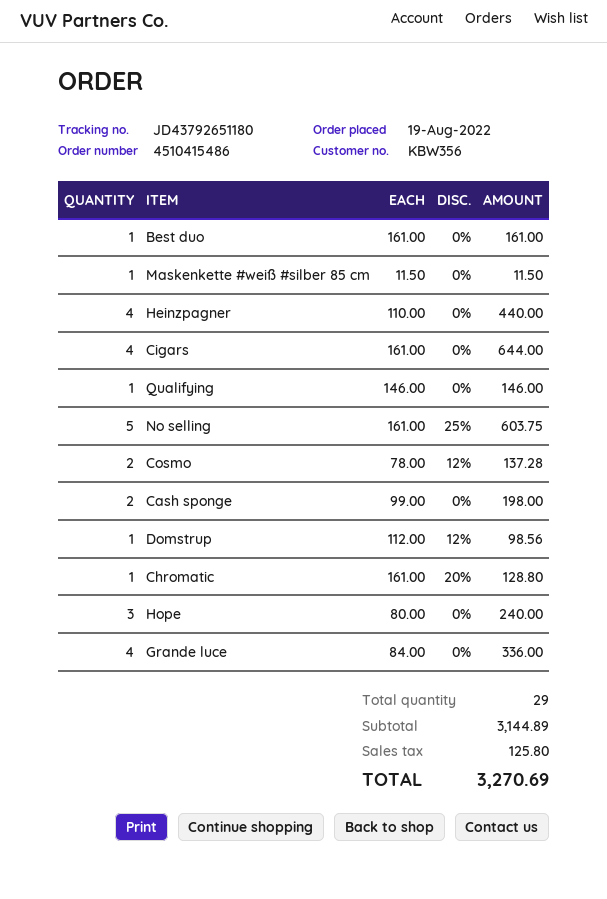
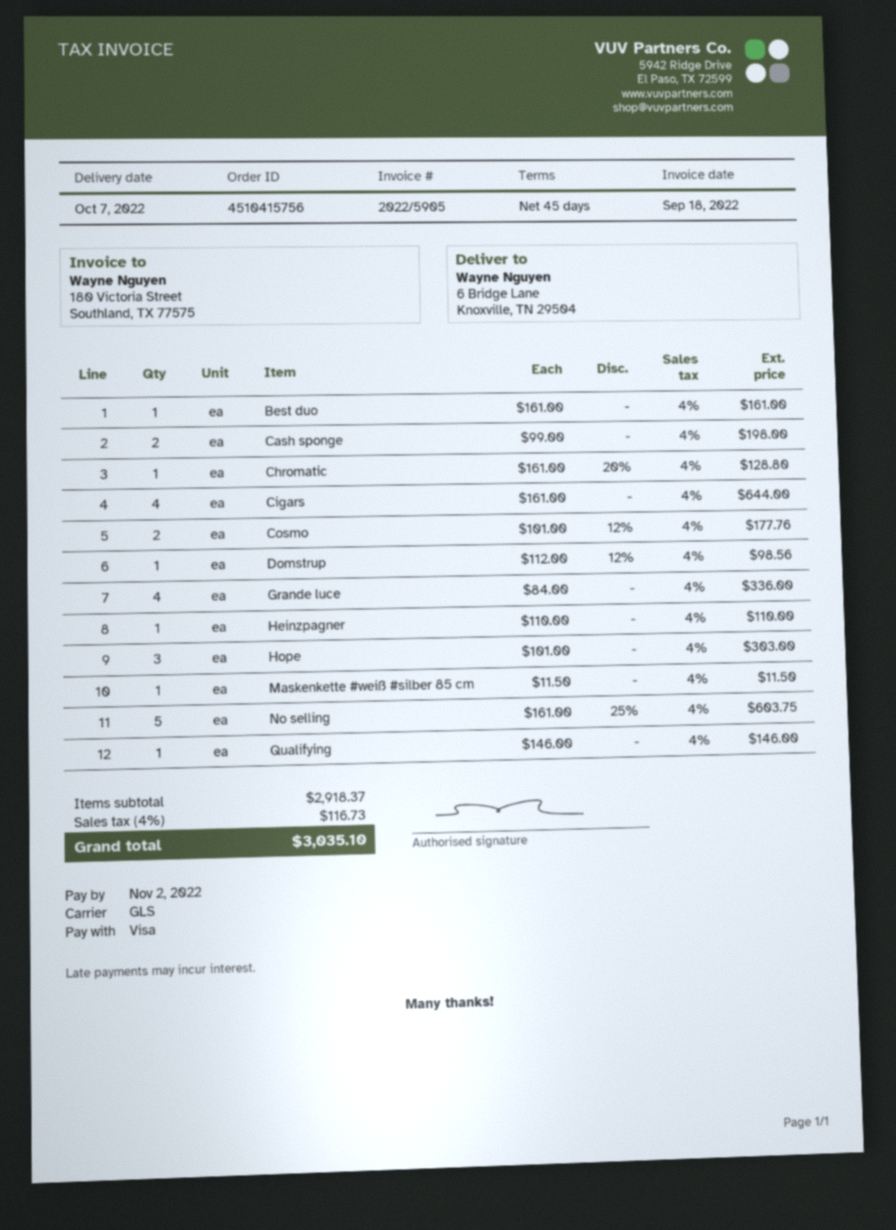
order number: 4510415486 -> 4510415756
Heinzpagner: 4 x 110.00 = 440.00 -> 1 x 110.00 = 110.00
Cosmo: 2 x 78.00 - 12% = 137.28 -> 2 x 101.00 - 12% = 177.76
Hope: 3 x 80.00 = 240.00 -> 3 x 101.00 = 303.00
subtotal: 3144.89 -> 2918.37
tax: 125.80 -> 116.73
total: 3270.69 -> 3035.10

